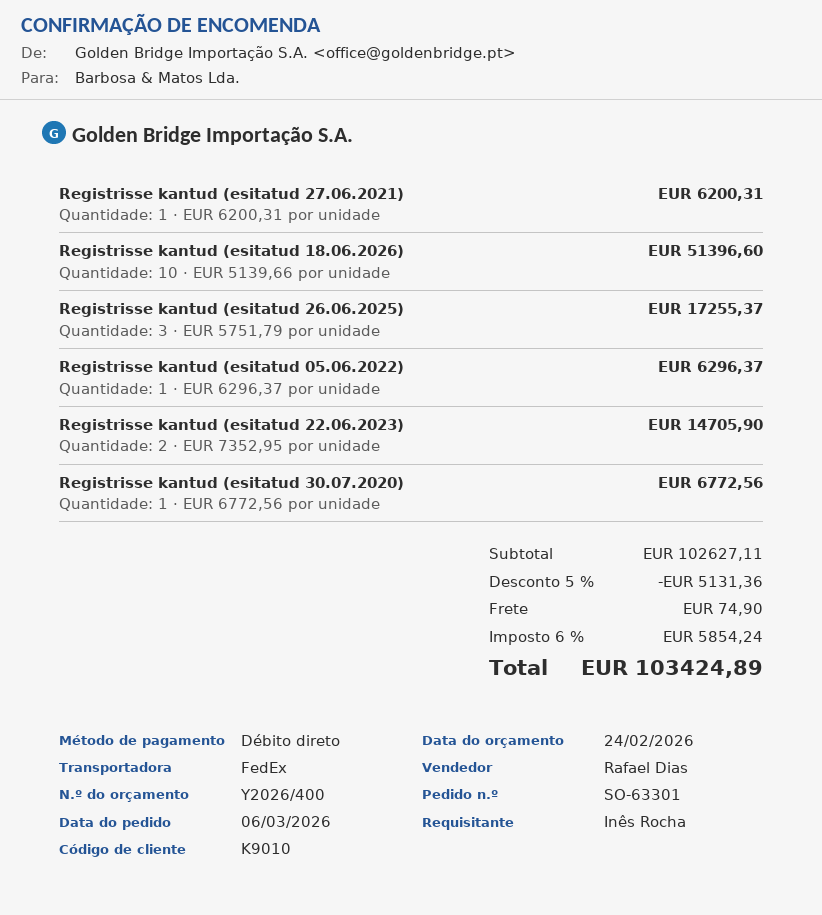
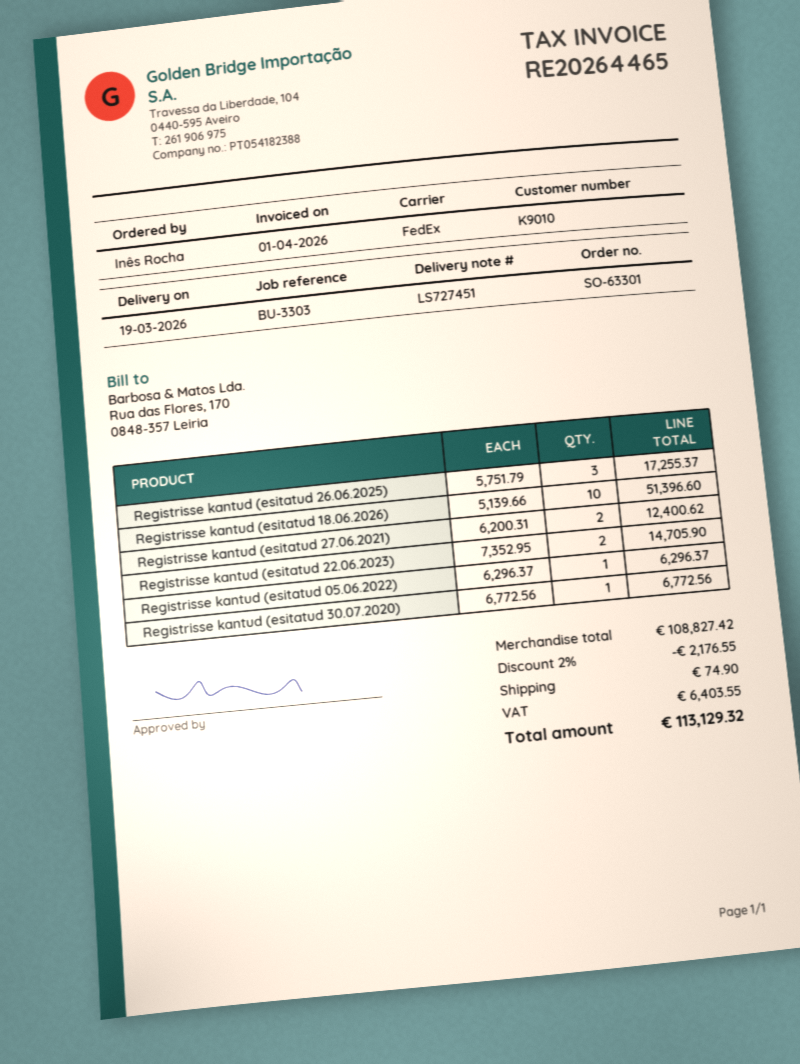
Registrisse kantud (esitatud 27.06.2021): 1 x 6200.31 = 6200.31 -> 2 x 6200.31 = 12400.62
subtotal: 102627.11 -> 108827.42
discount: 5% = 5131.36 -> 2% = 2176.55
tax: 5854.24 -> 6403.55
total: 103424.89 -> 113129.32

